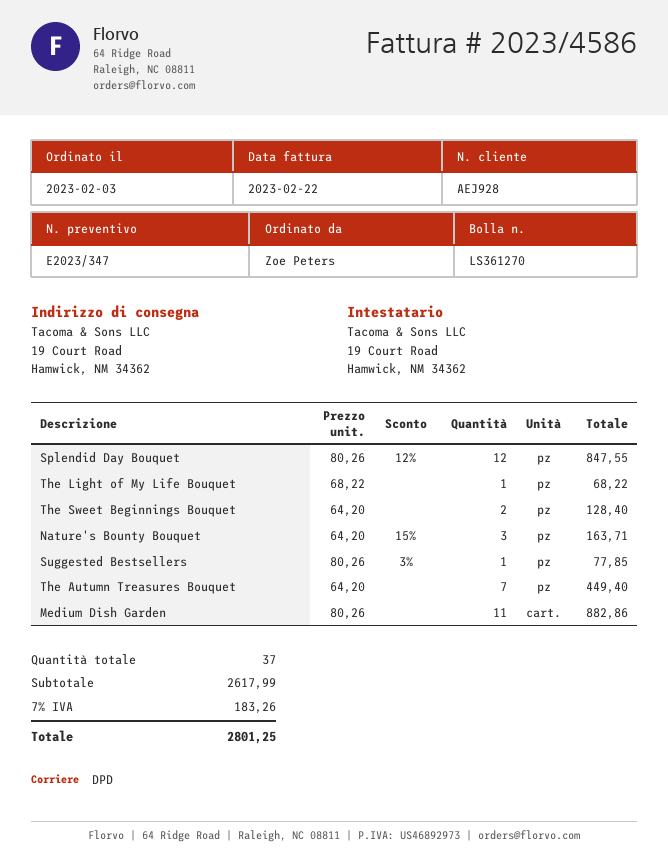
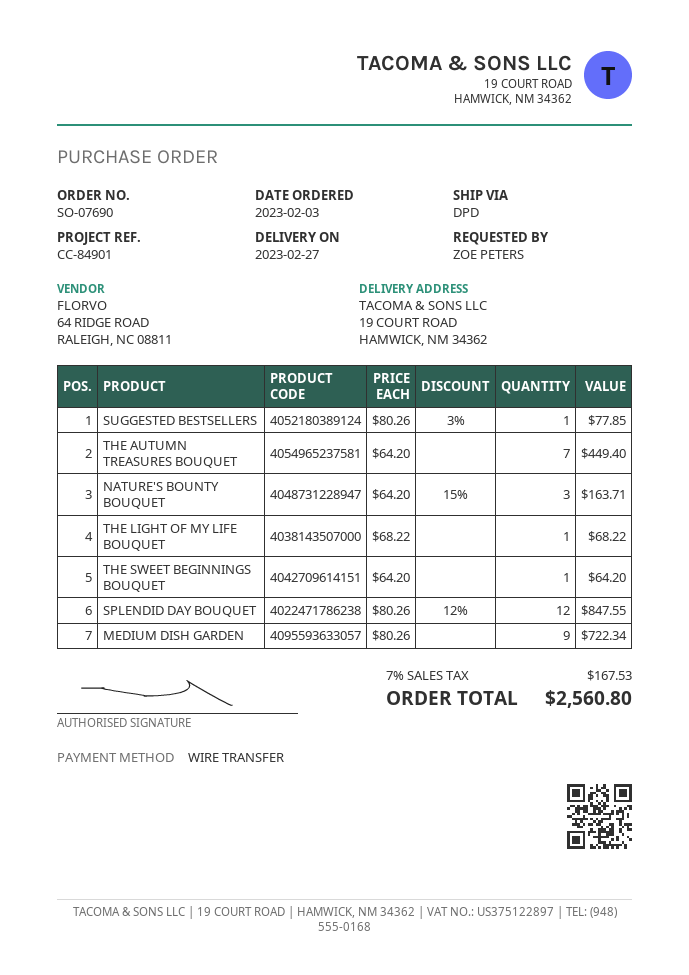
The Sweet Beginnings Bouquet: 2 x 64.20 = 128.40 -> 1 x 64.20 = 64.20
Medium Dish Garden: 11 x 80.26 = 882.86 -> 9 x 80.26 = 722.34
tax: 7% = 183.26 -> 7% = 167.53
total: 2801.25 -> 2560.80

